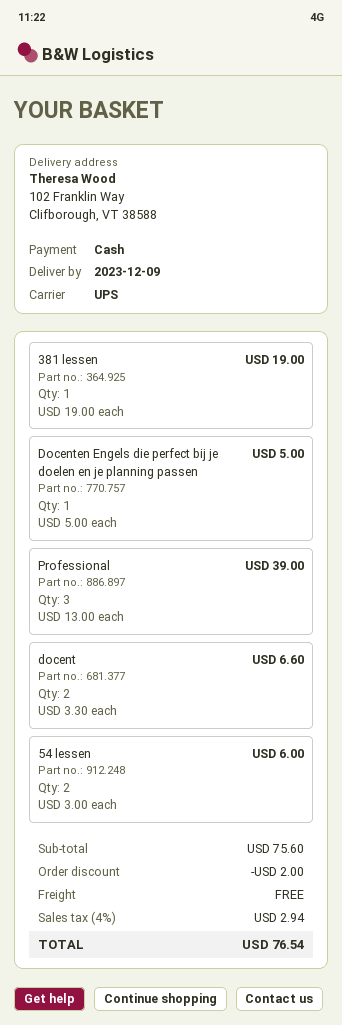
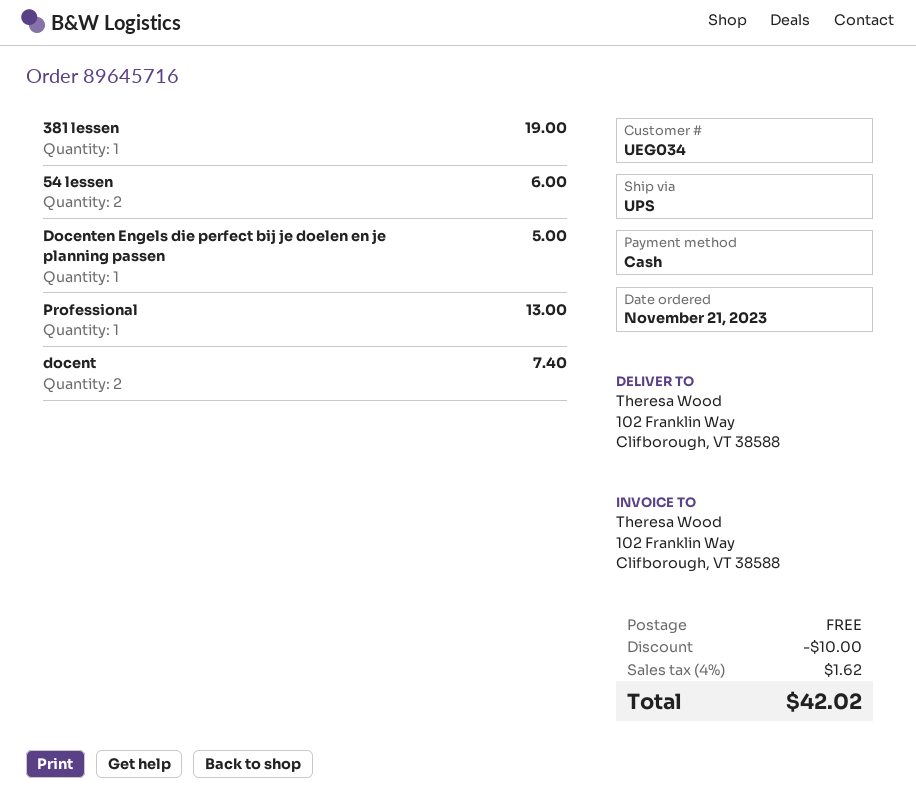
Professional: 3 for 39.00 -> 1 for 13.00
docent: 2 for 6.60 -> 2 for 7.40
discount: 2.00 -> 10.00
tax: 4% = 2.94 -> 4% = 1.62
total: 76.54 -> 42.02

